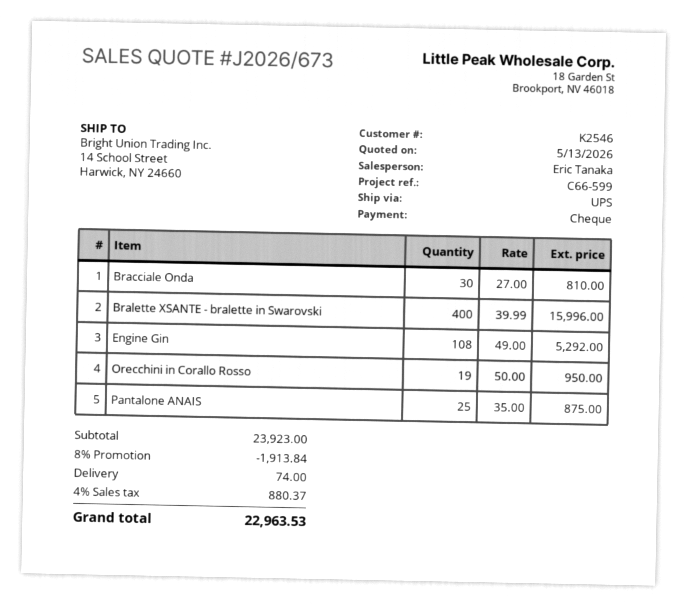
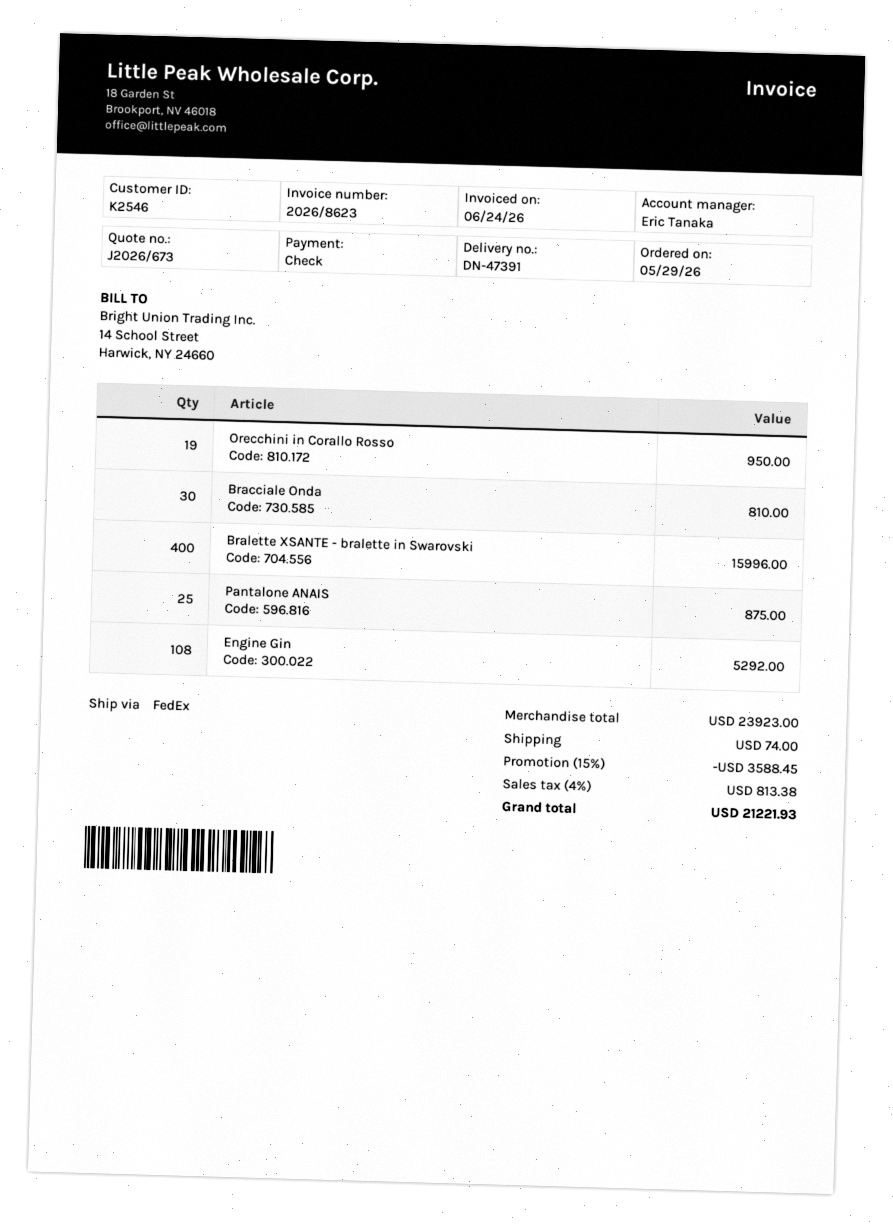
shipping method: UPS -> FedEx
discount: 8% = 1913.84 -> 15% = 3588.45
tax: 4% = 880.37 -> 4% = 813.38
total: 22963.53 -> 21221.93

